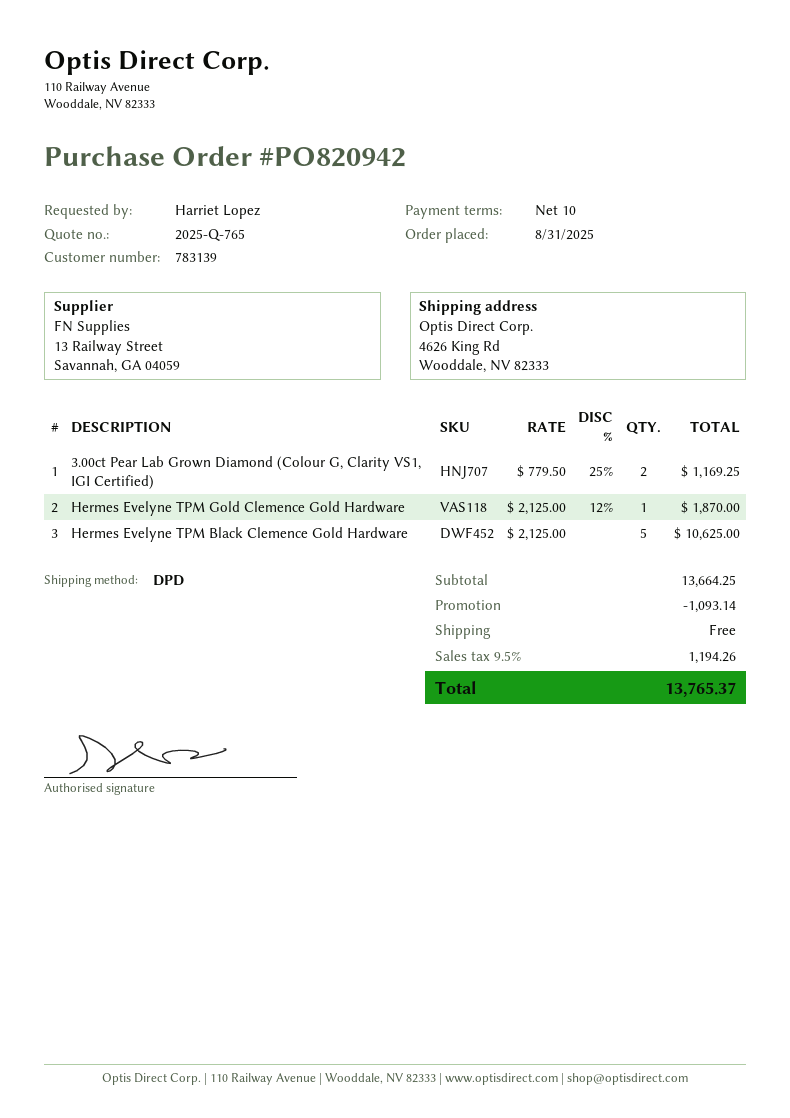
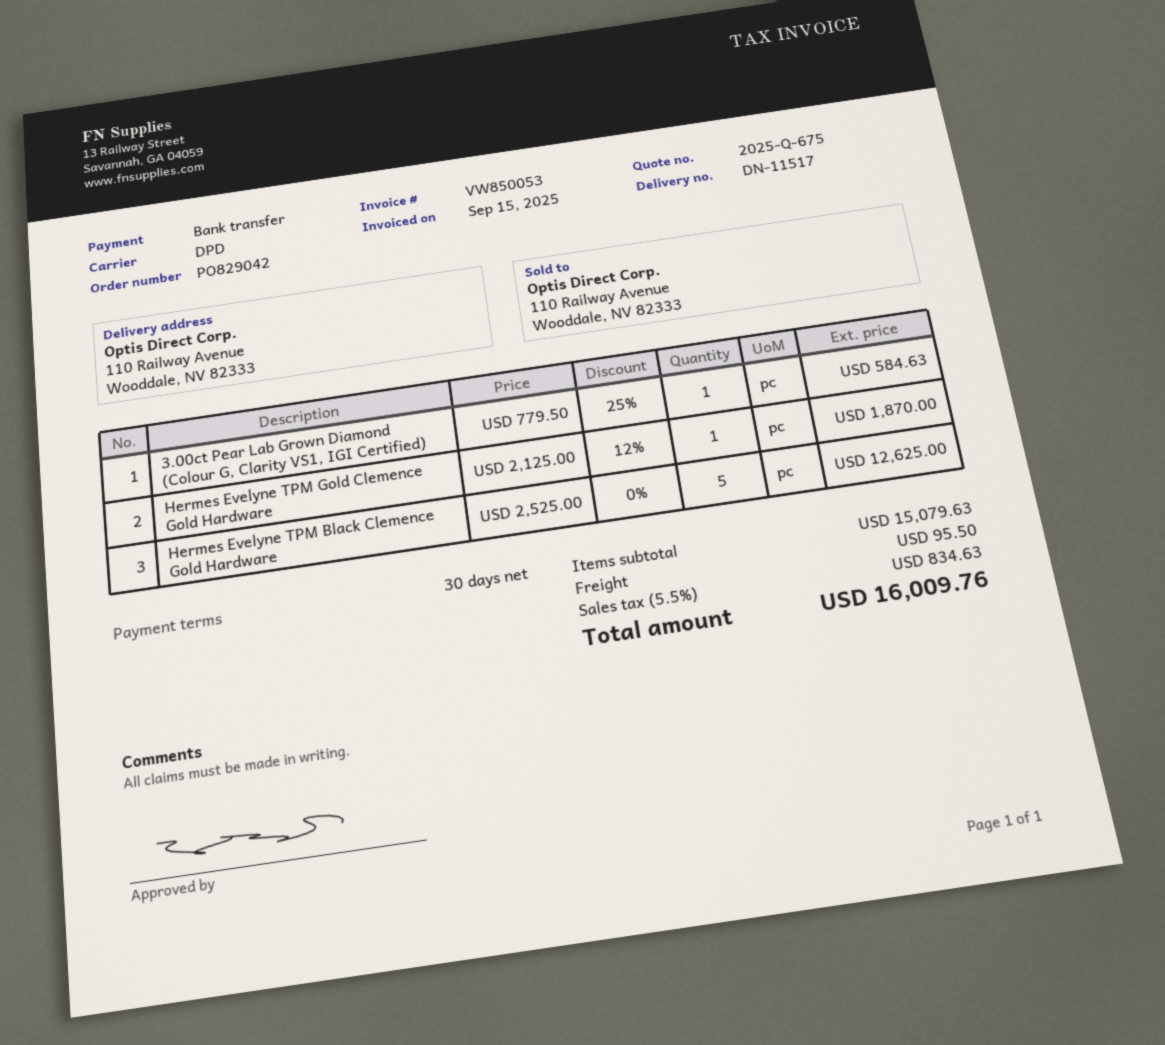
quote number: 2025-Q-765 -> 2025-Q-675
order number: PO820942 -> PO829042
payment terms: 10 days -> 30 days
ship to: 4626 King Rd, Wooddale, NV 82333 -> 110 Railway Avenue, Wooddale, NV 82333
3.00ct Pear Lab Grown Diamond (Colour G, Clarity VS1, IGI Certified): 2 x 779.50 - 25% = 1169.25 -> 1 x 779.50 - 25% = 584.63
Hermes Evelyne TPM Black Clemence Gold Hardware: 5 x 2125.00 = 10625.00 -> 5 x 2525.00 = 12625.00
subtotal: 13664.25 -> 15079.63
discount: 1093.14 -> none
shipping: 0.00 -> 95.50
tax: 9.5% = 1194.26 -> 5.5% = 834.63
total: 13765.37 -> 16009.76

